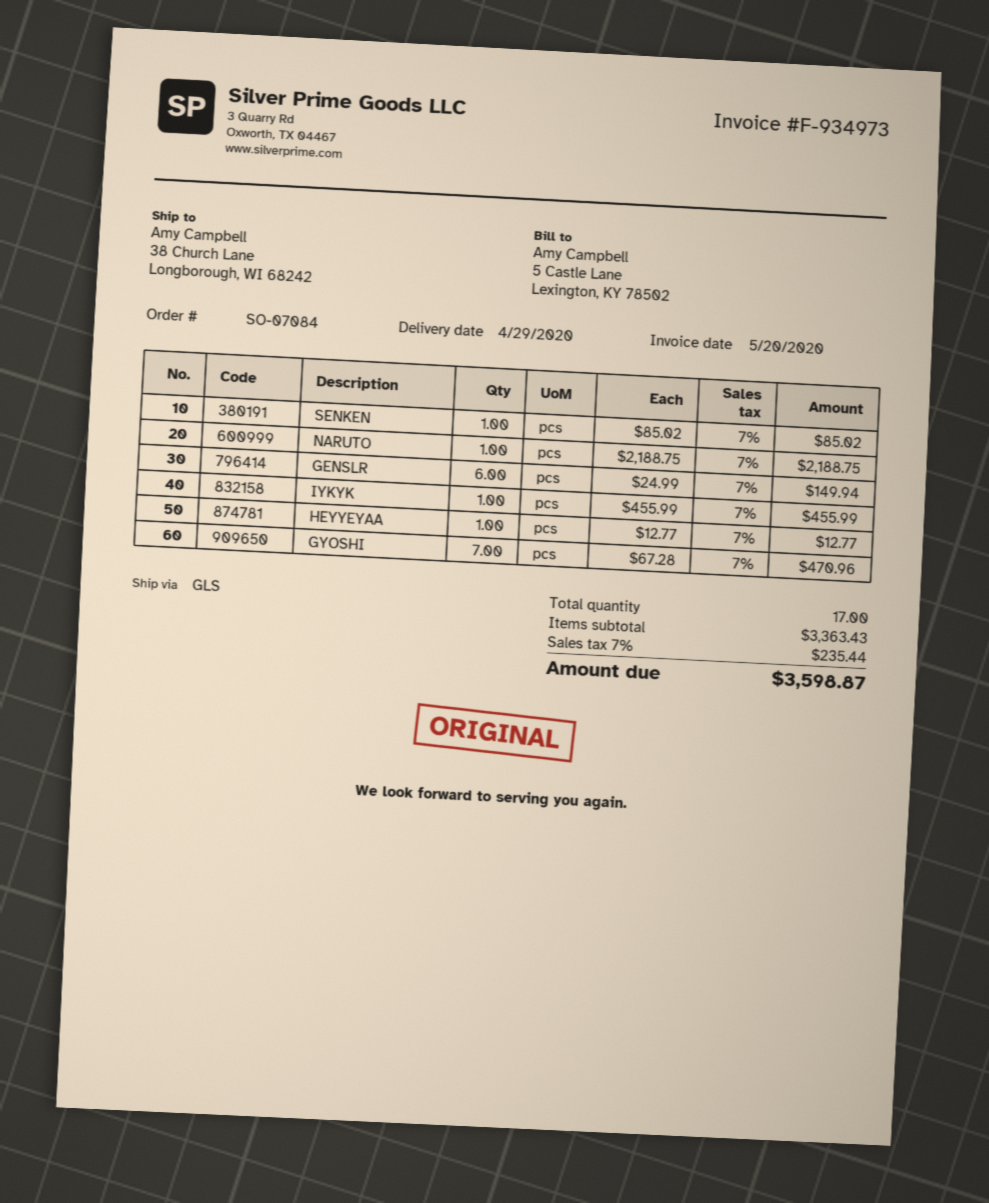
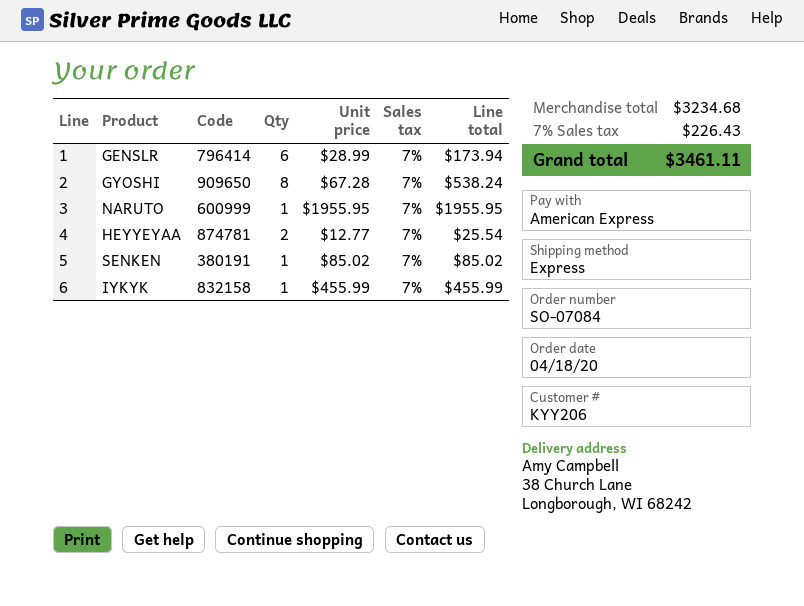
shipping method: GLS -> express
NARUTO: 1 x 2188.75 = 2188.75 -> 1 x 1955.95 = 1955.95
GENSLR: 6 x 24.99 = 149.94 -> 6 x 28.99 = 173.94
HEYYEYAA: 1 x 12.77 = 12.77 -> 2 x 12.77 = 25.54
GYOSHI: 7 x 67.28 = 470.96 -> 8 x 67.28 = 538.24
subtotal: 3363.43 -> 3234.68
tax: 7% = 235.44 -> 7% = 226.43
total: 3598.87 -> 3461.11

